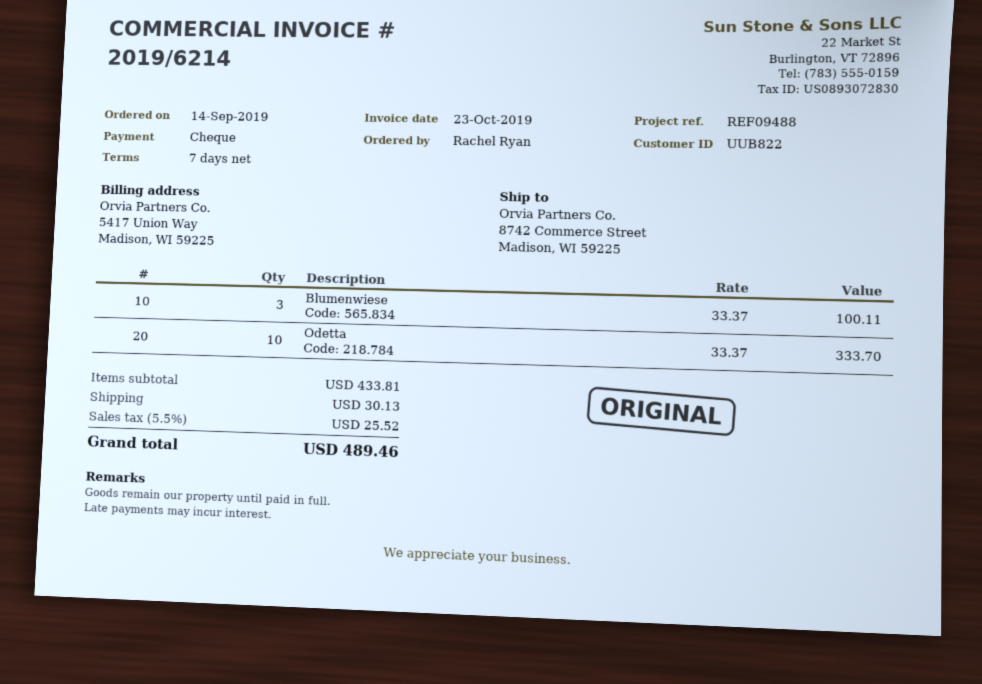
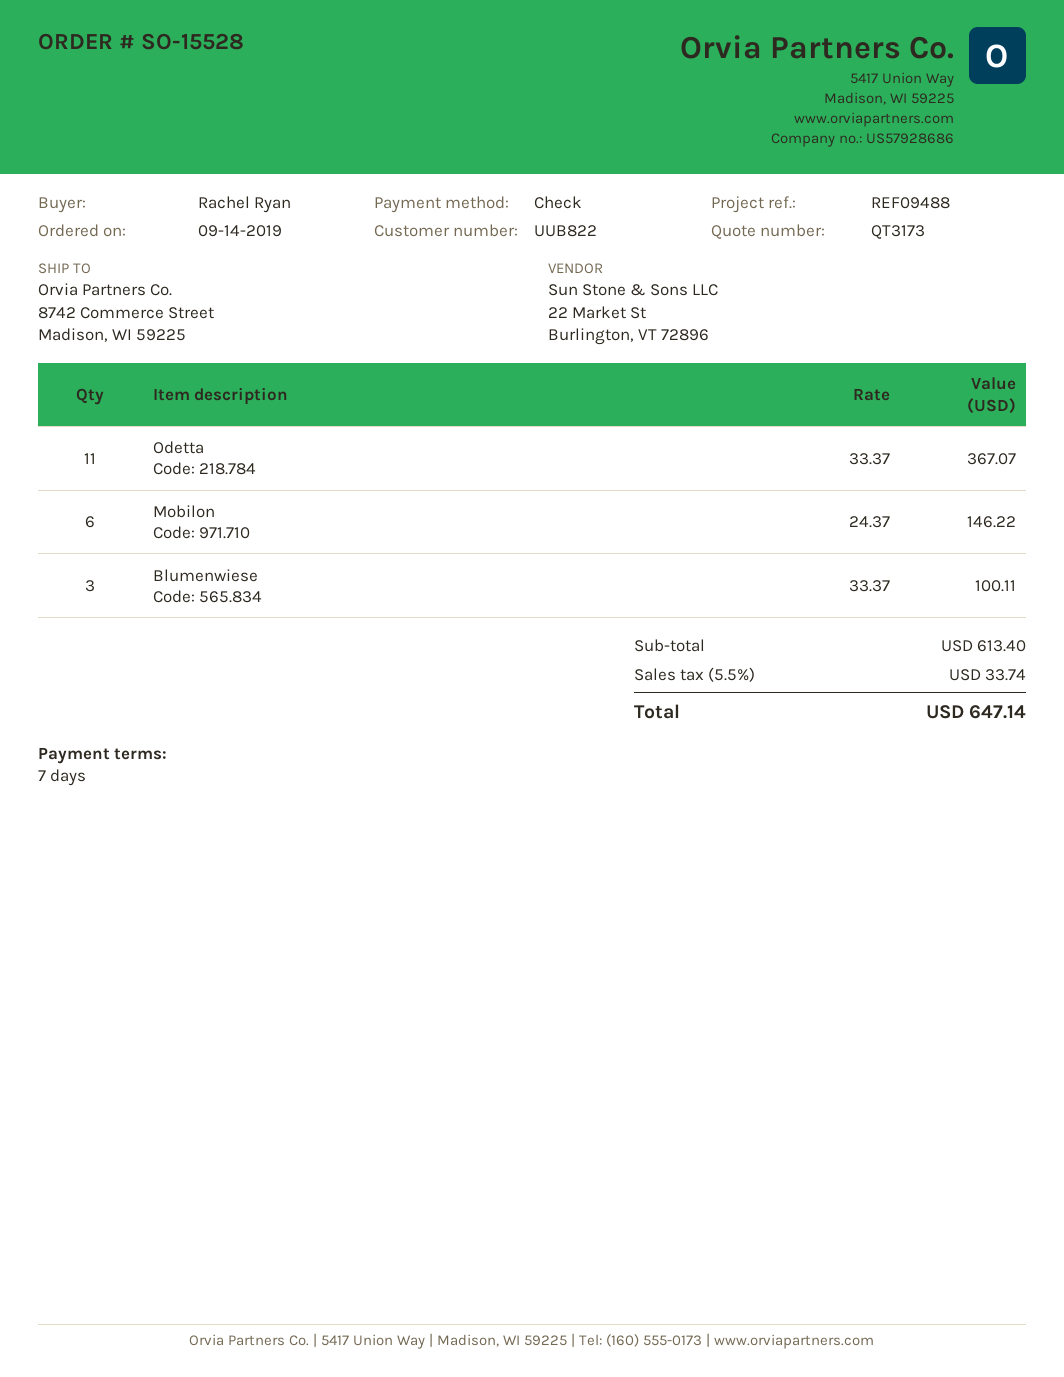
Odetta: 10 x 33.37 = 333.70 -> 11 x 33.37 = 367.07
Mobilon: none -> 6 x 24.37 = 146.22
subtotal: 433.81 -> 613.40
shipping: 30.13 -> none
tax: 5.5% = 25.52 -> 5.5% = 33.74
total: 489.46 -> 647.14

